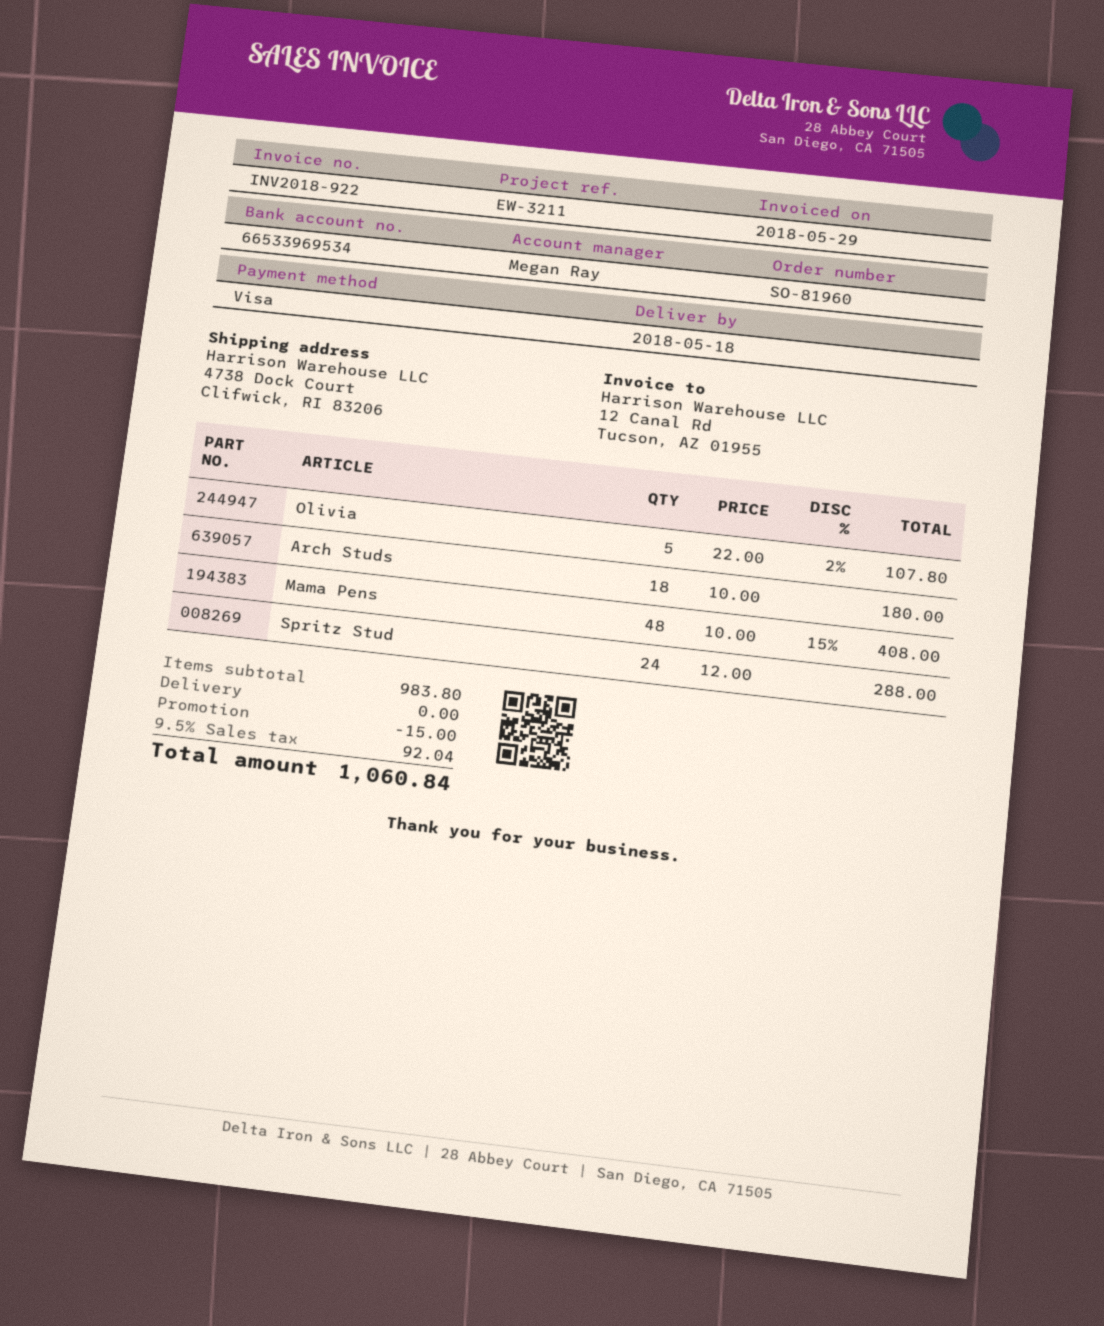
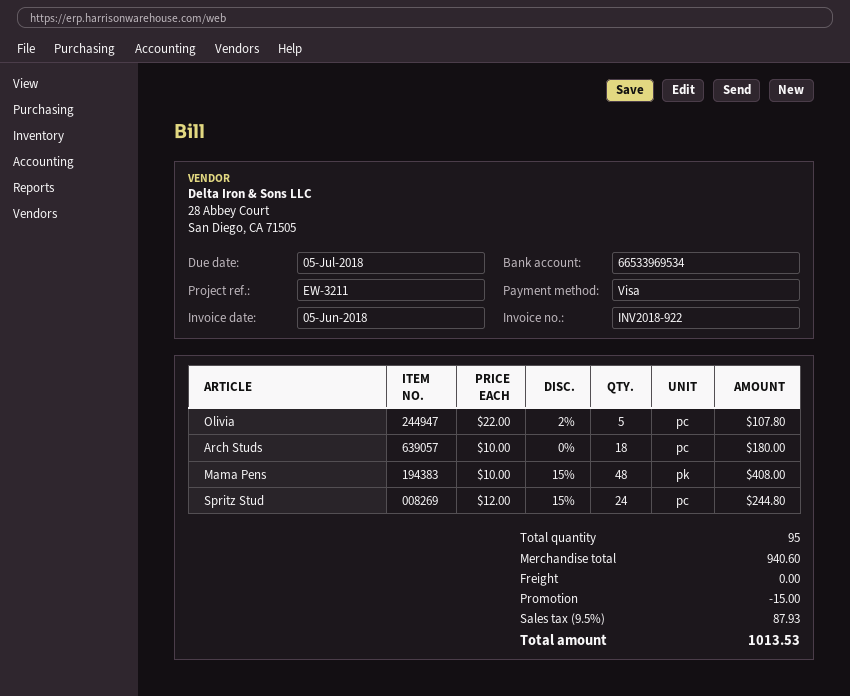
invoice date: 2018-05-29 -> 2018-06-05
Spritz Stud: 24 x 12.00 = 288.00 -> 24 x 12.00 - 15% = 244.80
subtotal: 983.80 -> 940.60
tax: 9.5% = 92.04 -> 9.5% = 87.93
total: 1060.84 -> 1013.53

